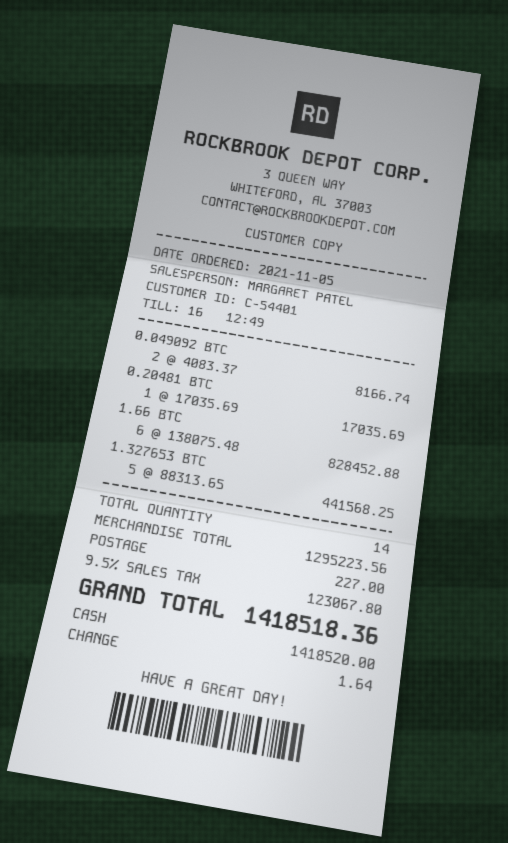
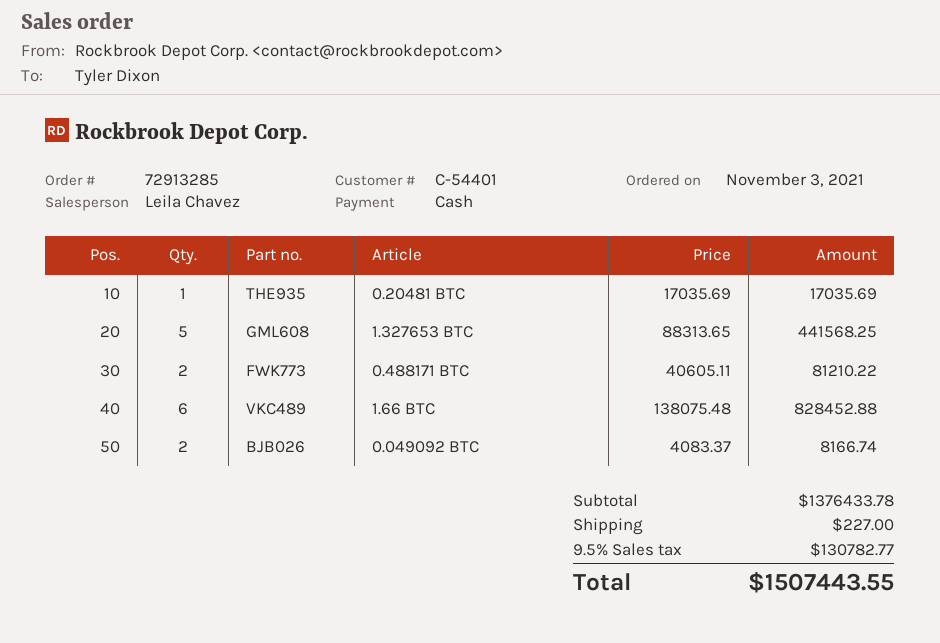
order date: 2021-11-05 -> 2021-11-03
sales rep: MARGARET PATEL -> Leila Chavez
0.488171 BTC: none -> 2 x 40605.11 = 81210.22
subtotal: 1295223.56 -> 1376433.78
tax: 9.5% = 123067.80 -> 9.5% = 130782.77
total: 1418518.36 -> 1507443.55

